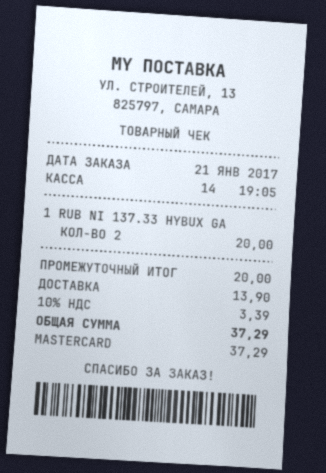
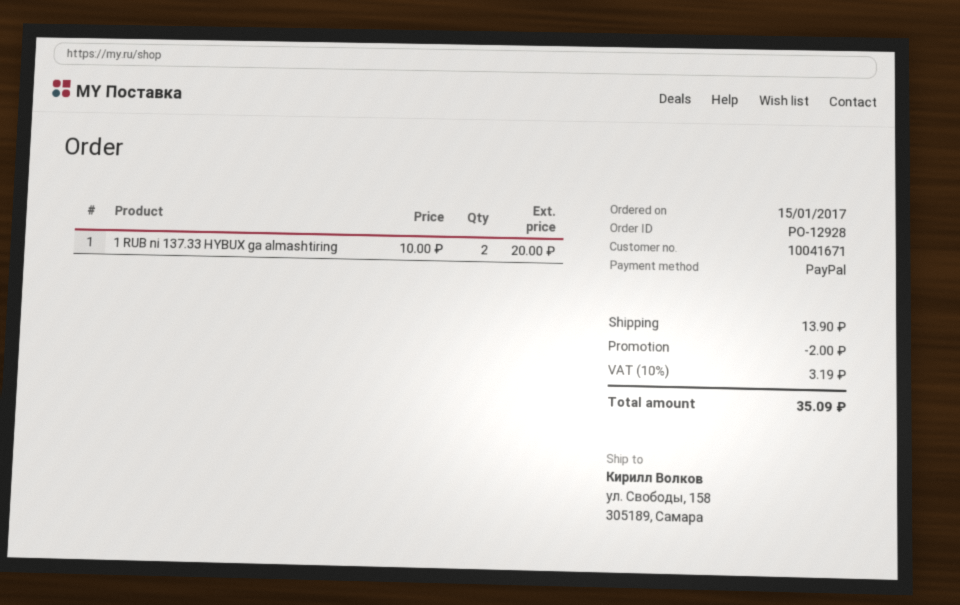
order date: 2017-01-21 -> 2017-01-15
payment method: Mastercard -> PayPal
discount: none -> 2.00
tax: 10% = 3.39 -> 10% = 3.19
total: 37.29 -> 35.09

